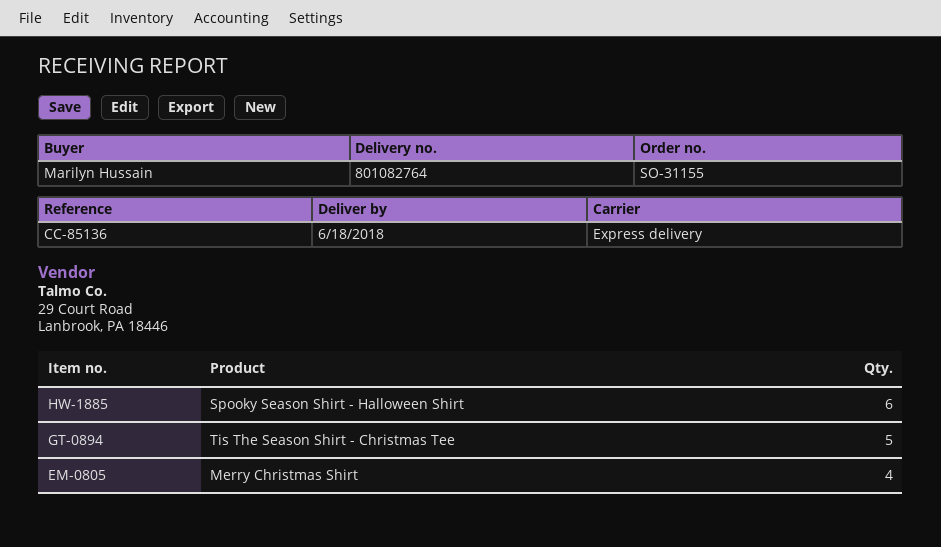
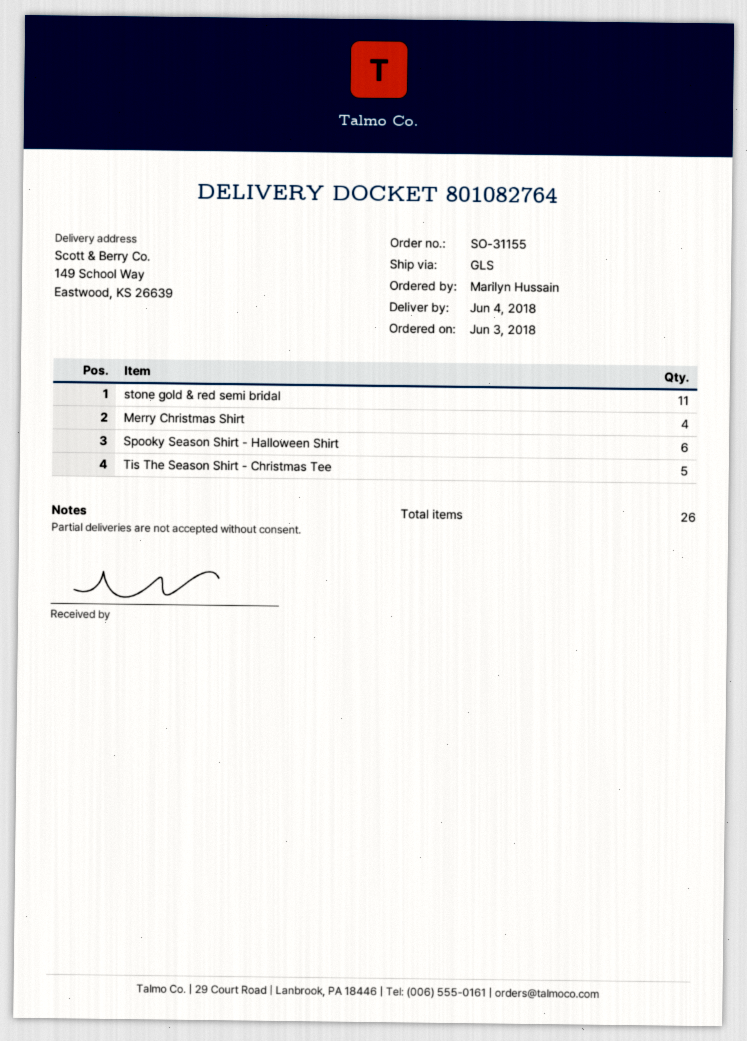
delivery date: 2018-06-18 -> 2018-06-04
shipping method: express -> GLS
stone gold & red semi bridal: none -> 11

